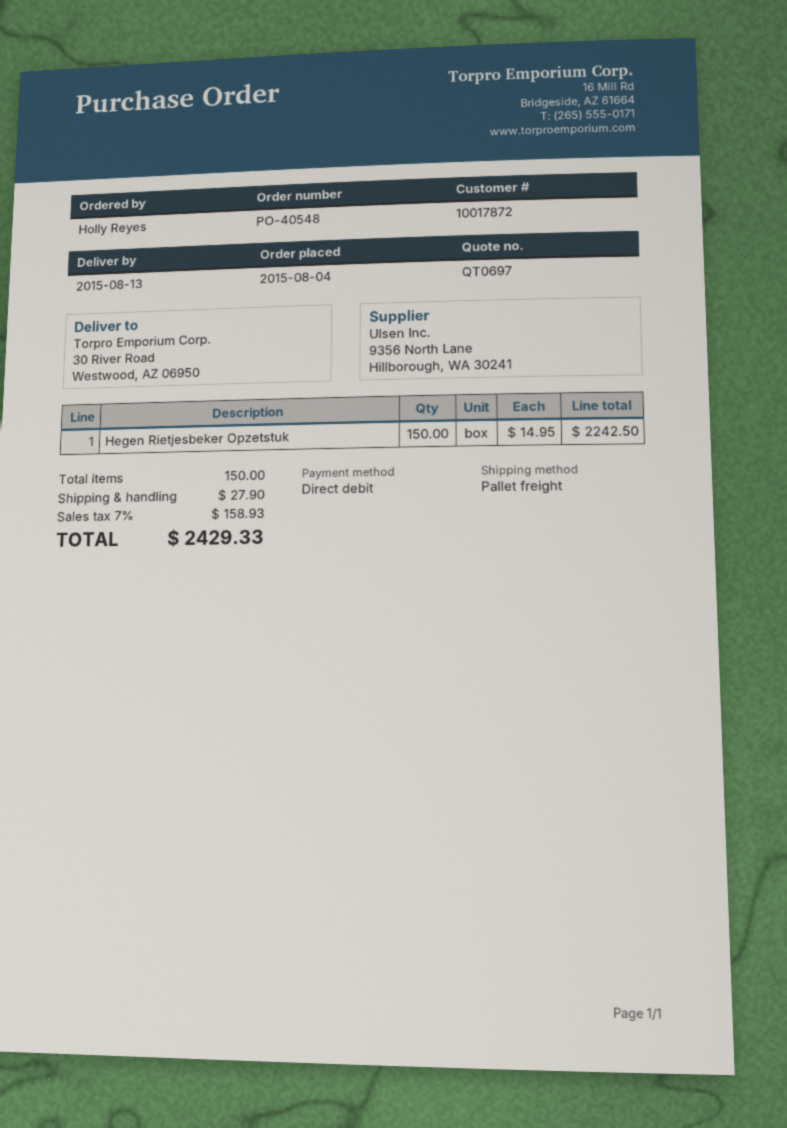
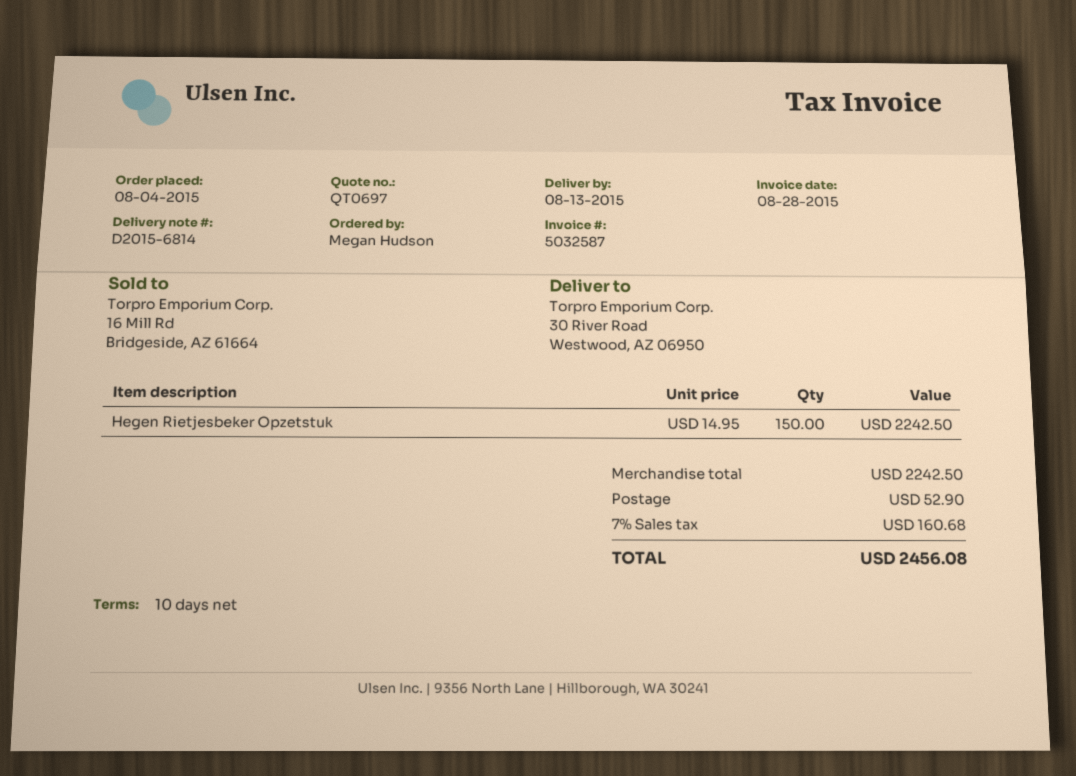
ordered by: Holly Reyes -> Megan Hudson
shipping: 27.90 -> 52.90
tax: 7% = 158.93 -> 7% = 160.68
total: 2429.33 -> 2456.08

